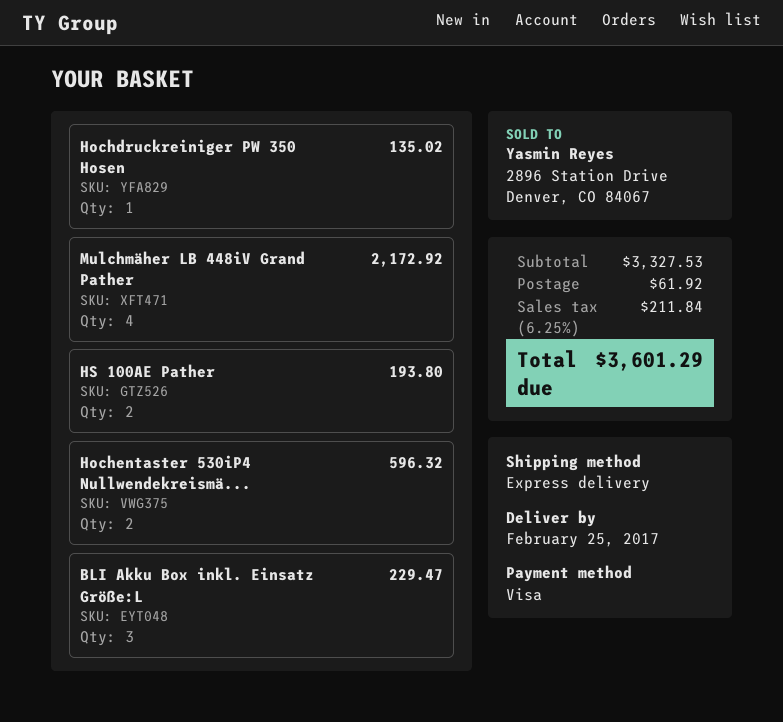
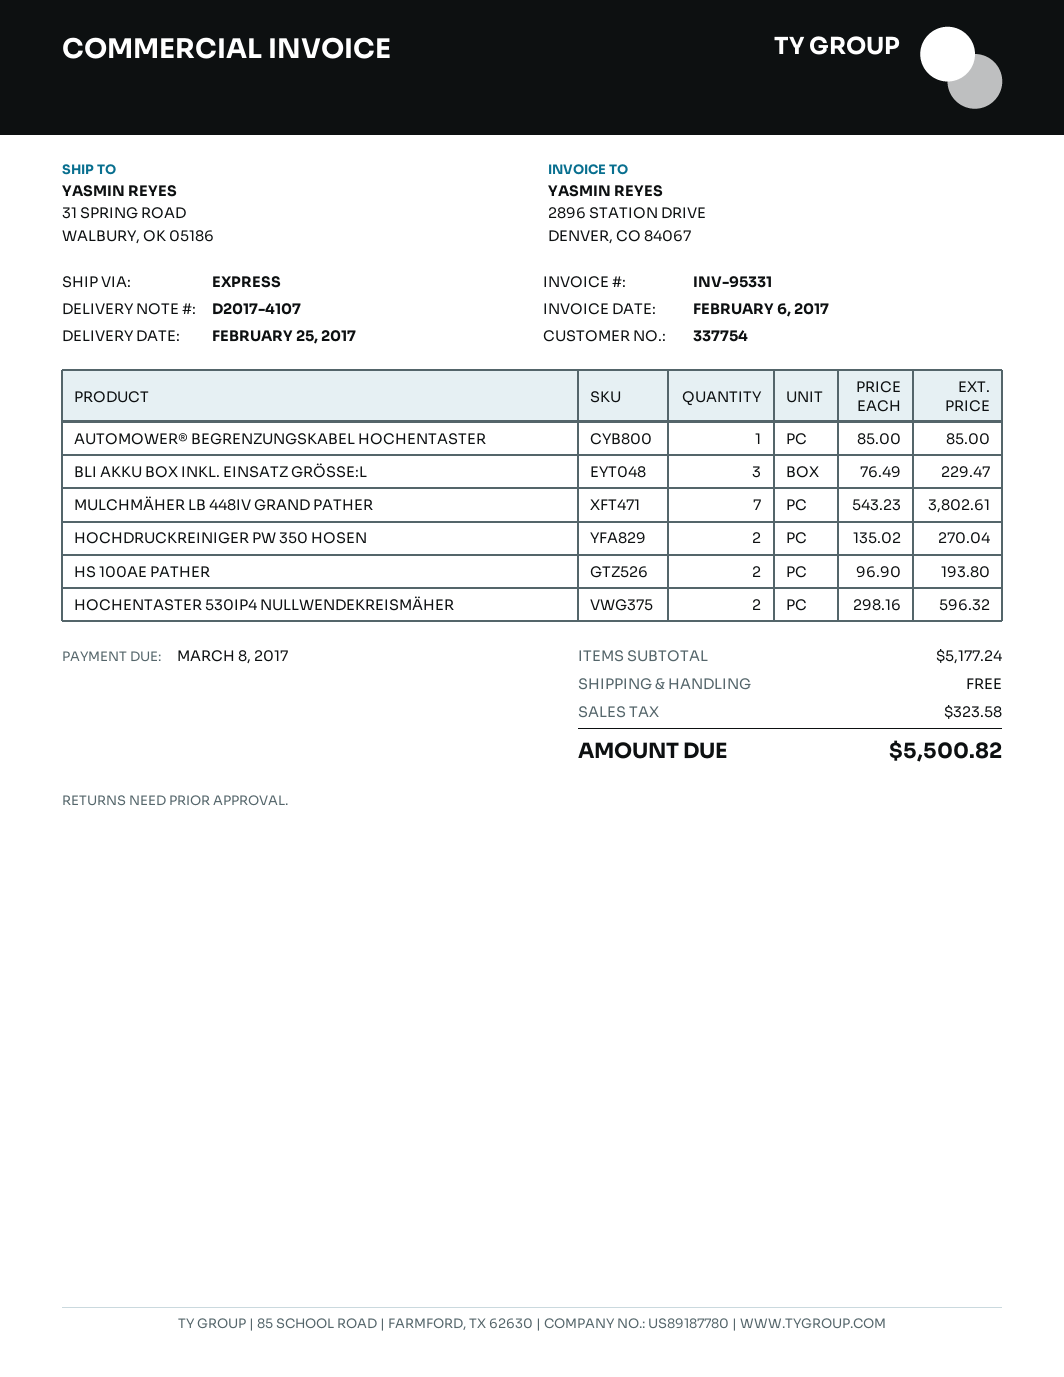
Hochdruckreiniger PW 350 Hosen: 1 for 135.02 -> 2 for 270.04
Mulchmäher LB 448iV Grand Pather: 4 for 2172.92 -> 7 for 3802.61
AUTOMOWER® BEGRENZUNGSKABEL HOCHENTASTER: none -> 1 for 85.00
subtotal: 3327.53 -> 5177.24
shipping: 61.92 -> 0.00
tax: 211.84 -> 323.58
total: 3601.29 -> 5500.82

